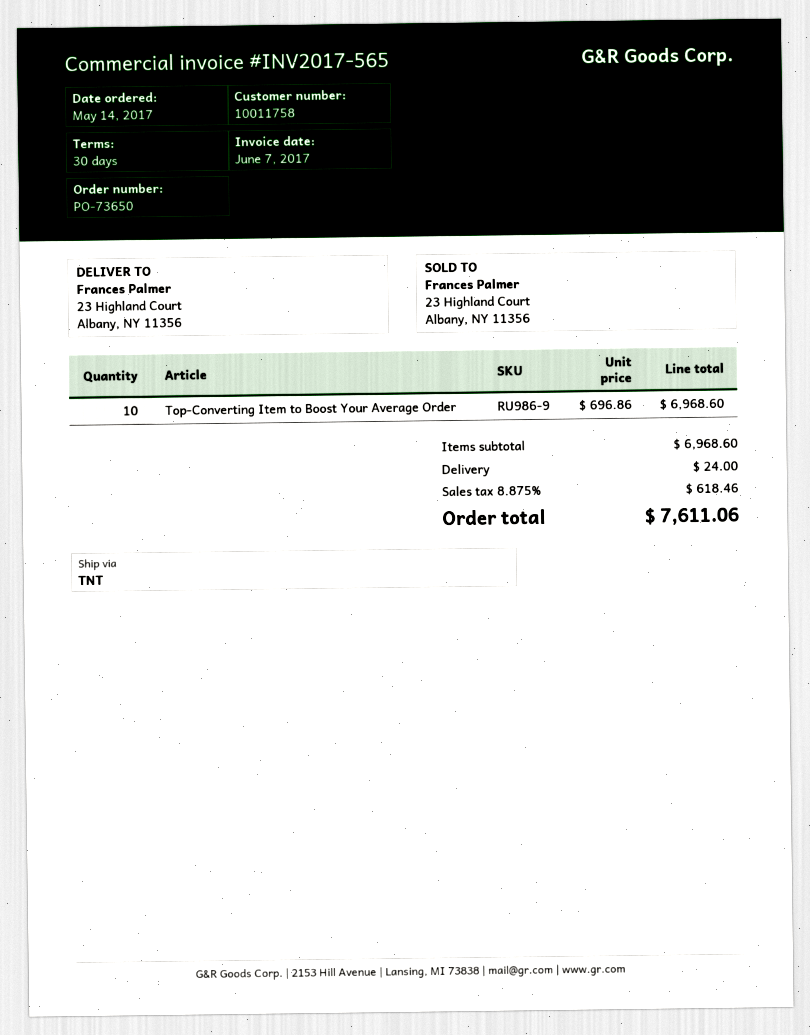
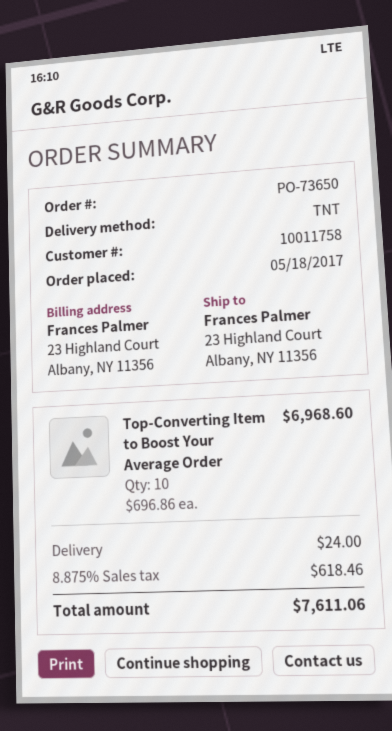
order date: 2017-05-14 -> 2017-05-18

